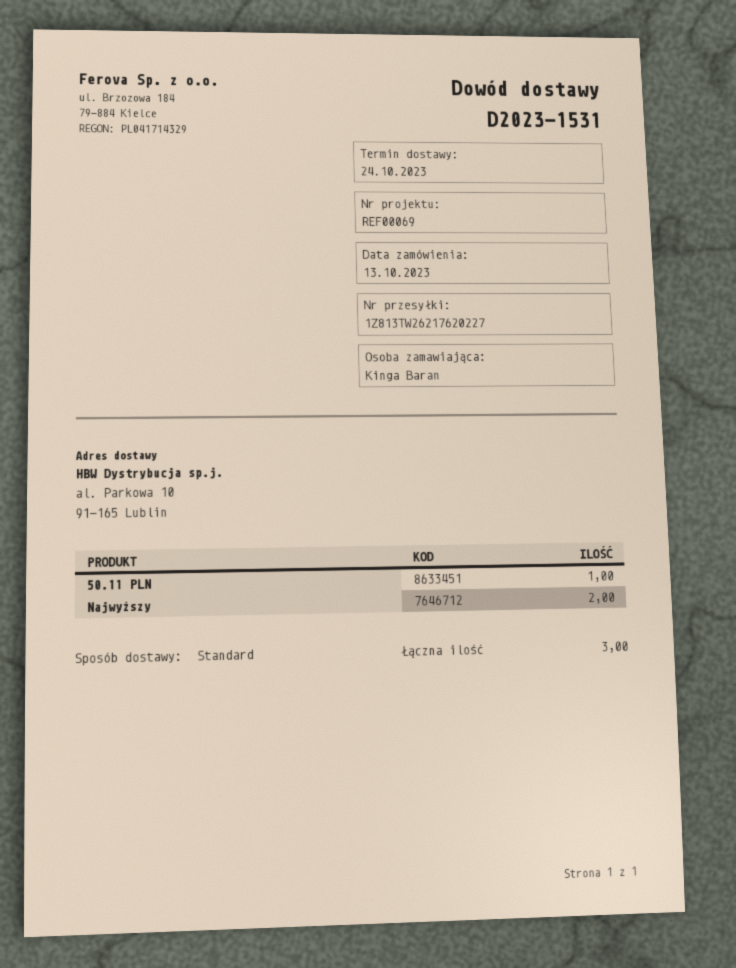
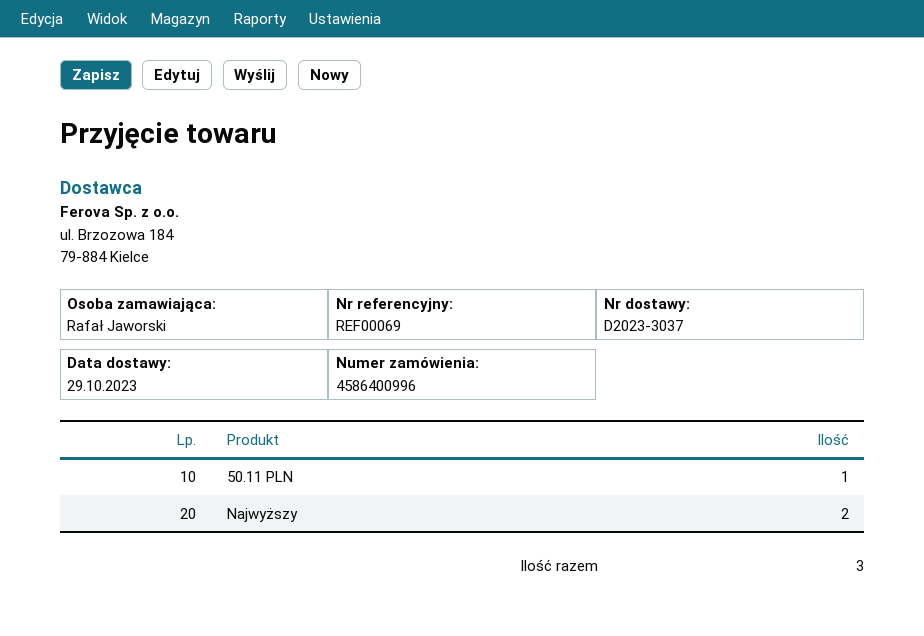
delivery note number: D2023-1531 -> D2023-3037
delivery date: 2023-10-24 -> 2023-10-29
ordered by: Kinga Baran -> Rafał Jaworski

